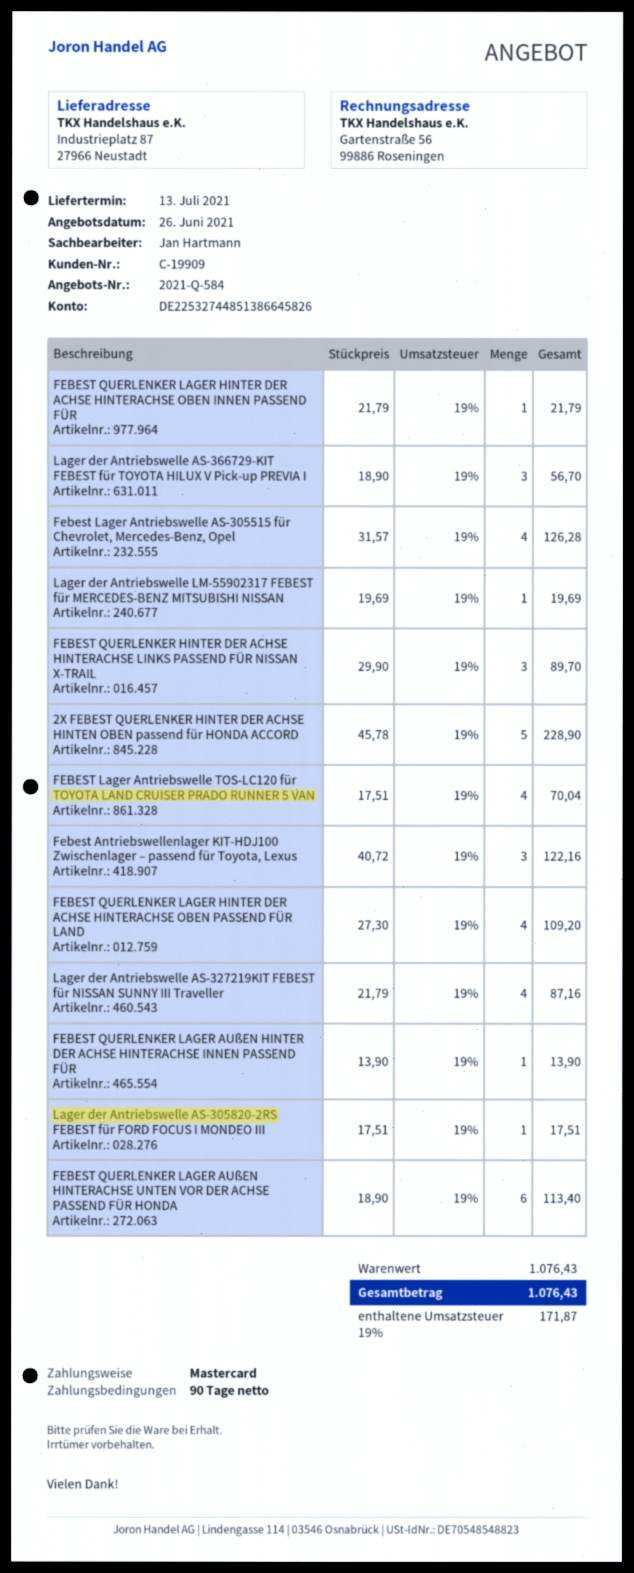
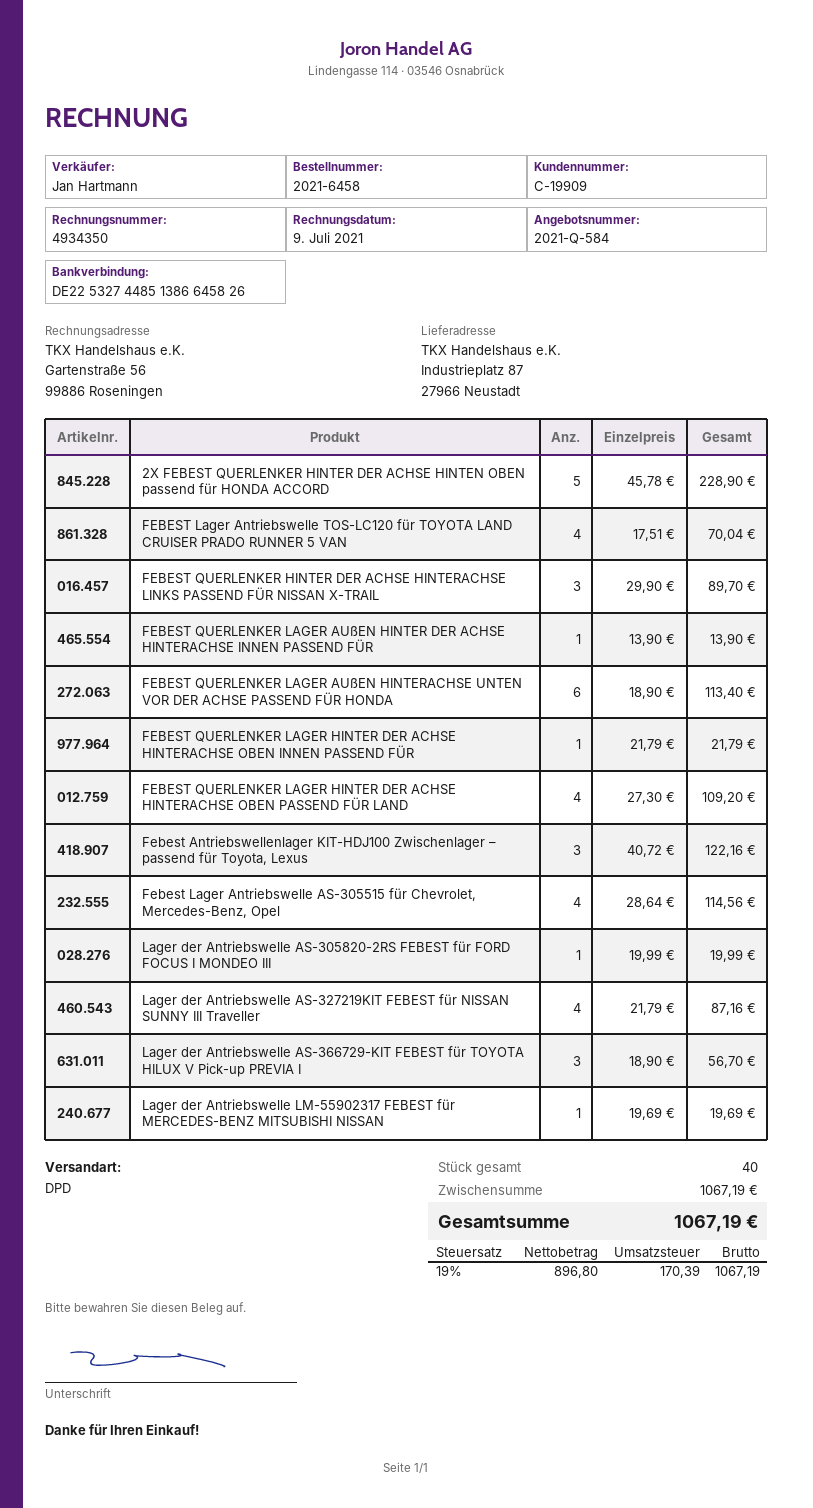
Febest Lager Antriebswelle AS-305515 für Chevrolet, Mercedes-Benz, Opel: 4 x 31.57 = 126.28 -> 4 x 28.64 = 114.56
Lager der Antriebswelle AS-305820-2RS FEBEST für FORD FOCUS I MONDEO III: 1 x 17.51 = 17.51 -> 1 x 19.99 = 19.99
subtotal: 1076.43 -> 1067.19
tax: 19% = 171.87 -> 19% = 170.39
total: 1076.43 -> 1067.19

